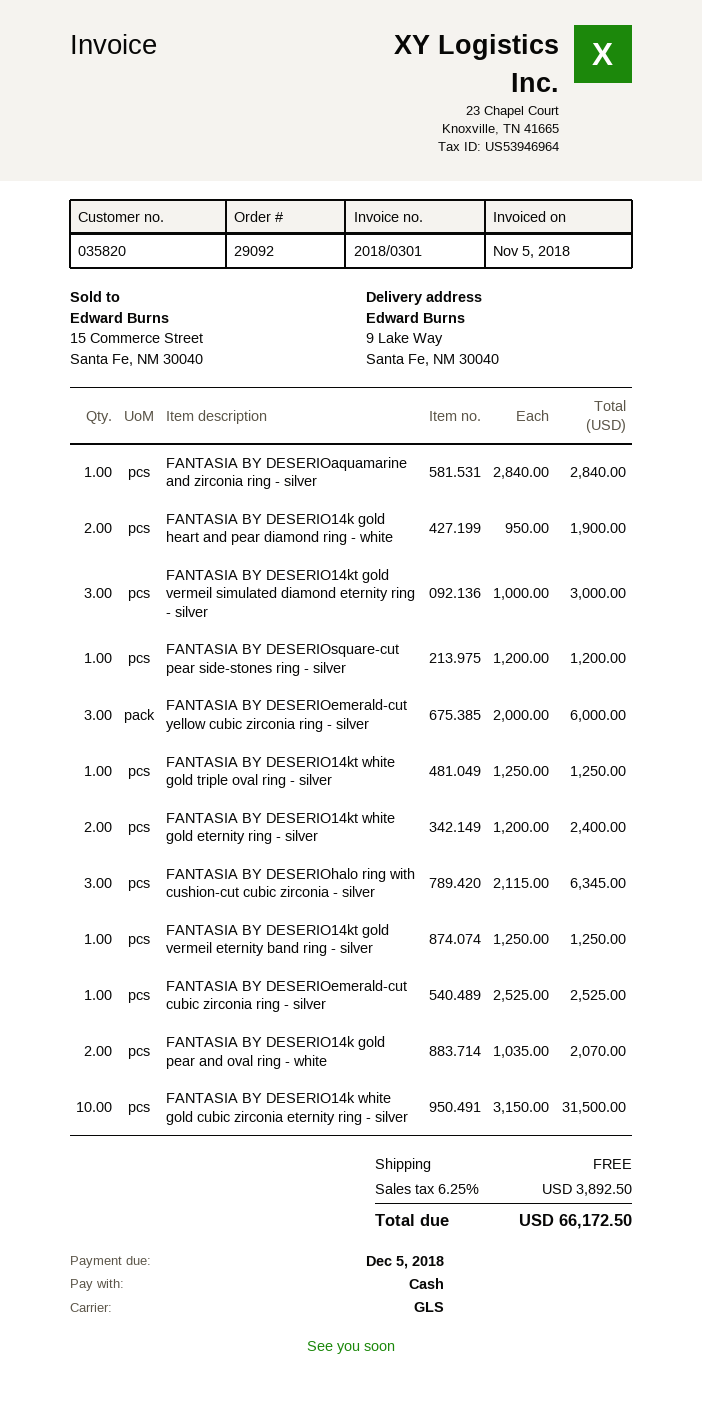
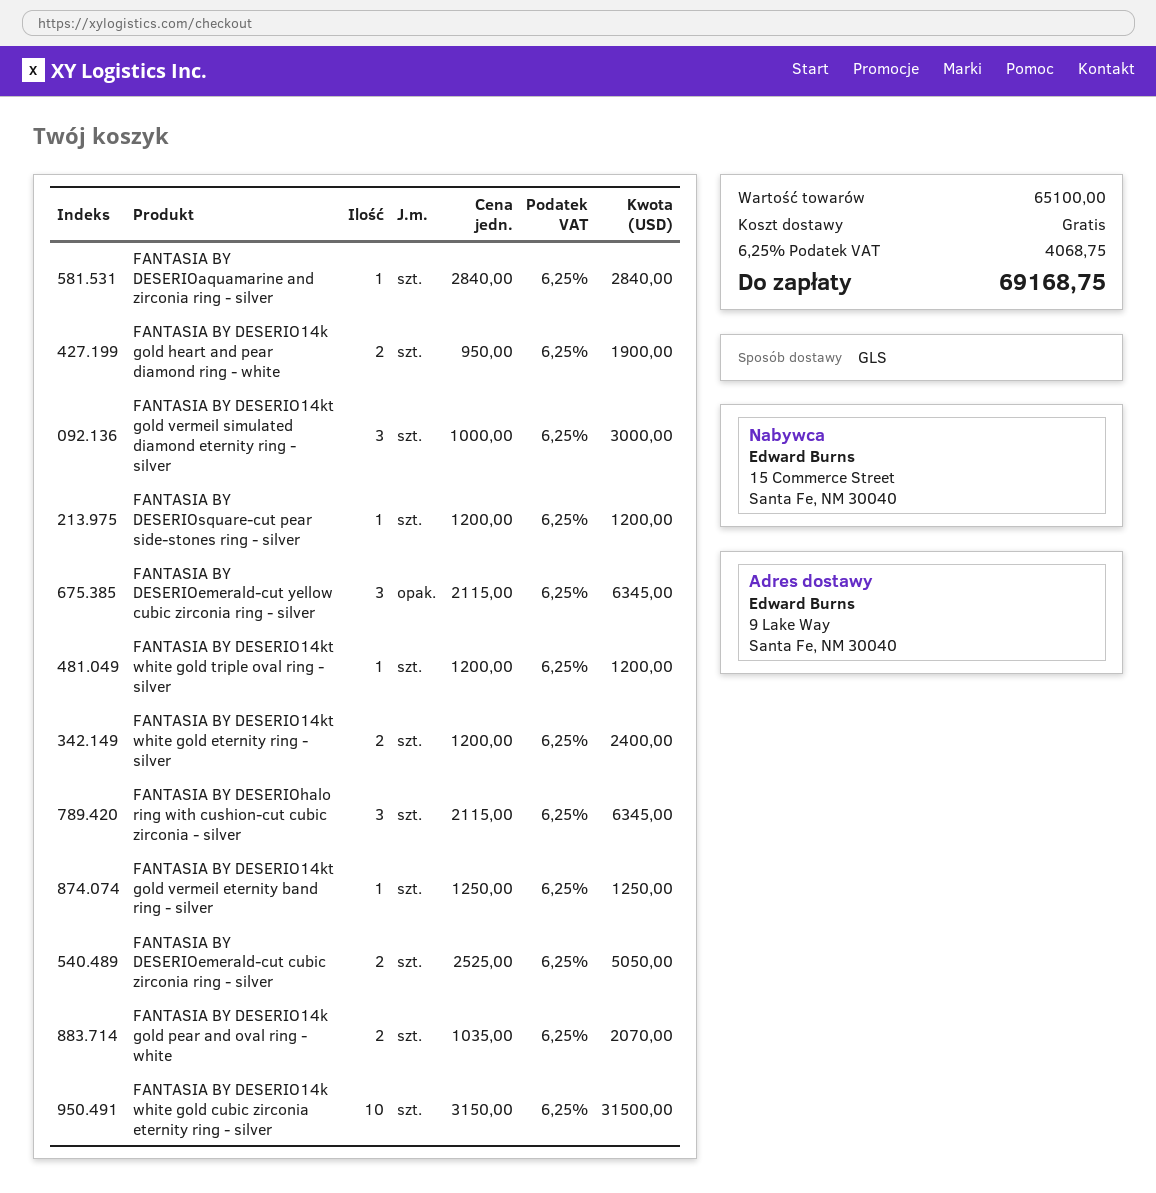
FANTASIA BY DESERIOemerald-cut yellow cubic zirconia ring - silver: 3 x 2000.00 = 6000.00 -> 3 x 2115.00 = 6345.00
FANTASIA BY DESERIO14kt white gold triple oval ring - silver: 1 x 1250.00 = 1250.00 -> 1 x 1200.00 = 1200.00
FANTASIA BY DESERIOemerald-cut cubic zirconia ring - silver: 1 x 2525.00 = 2525.00 -> 2 x 2525.00 = 5050.00
tax: 6.25% = 3892.50 -> 6.25% = 4068.75
total: 66172.50 -> 69168.75

